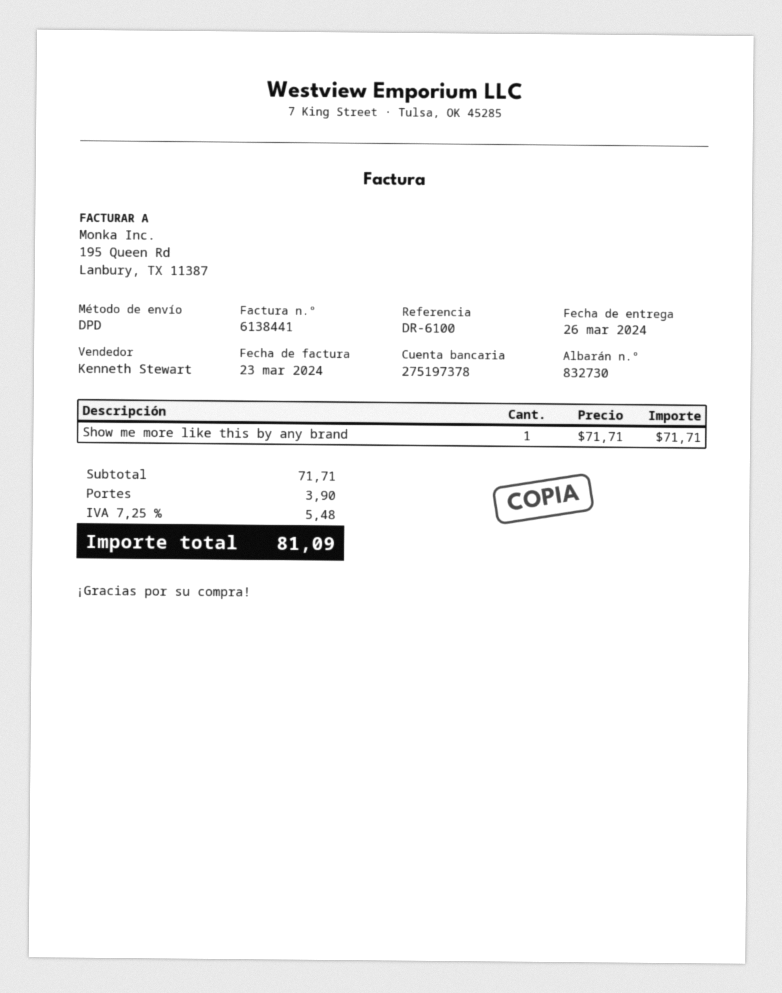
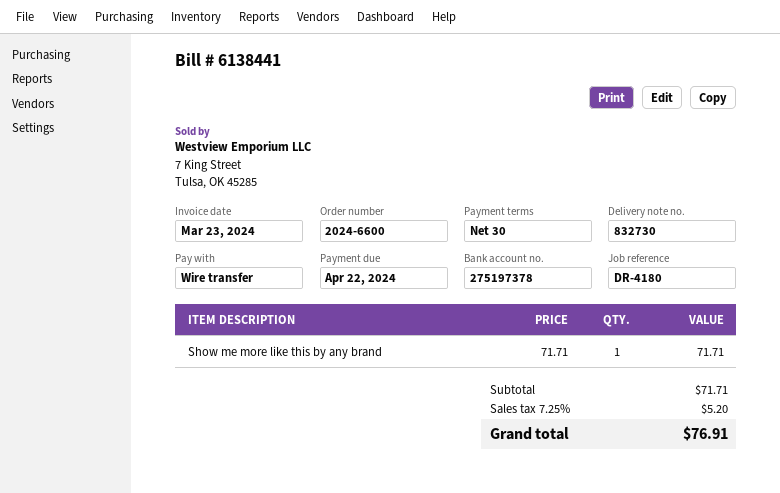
reference: DR-6100 -> DR-4180
shipping: 3.90 -> none
tax: 7.25% = 5.48 -> 7.25% = 5.20
total: 81.09 -> 76.91

